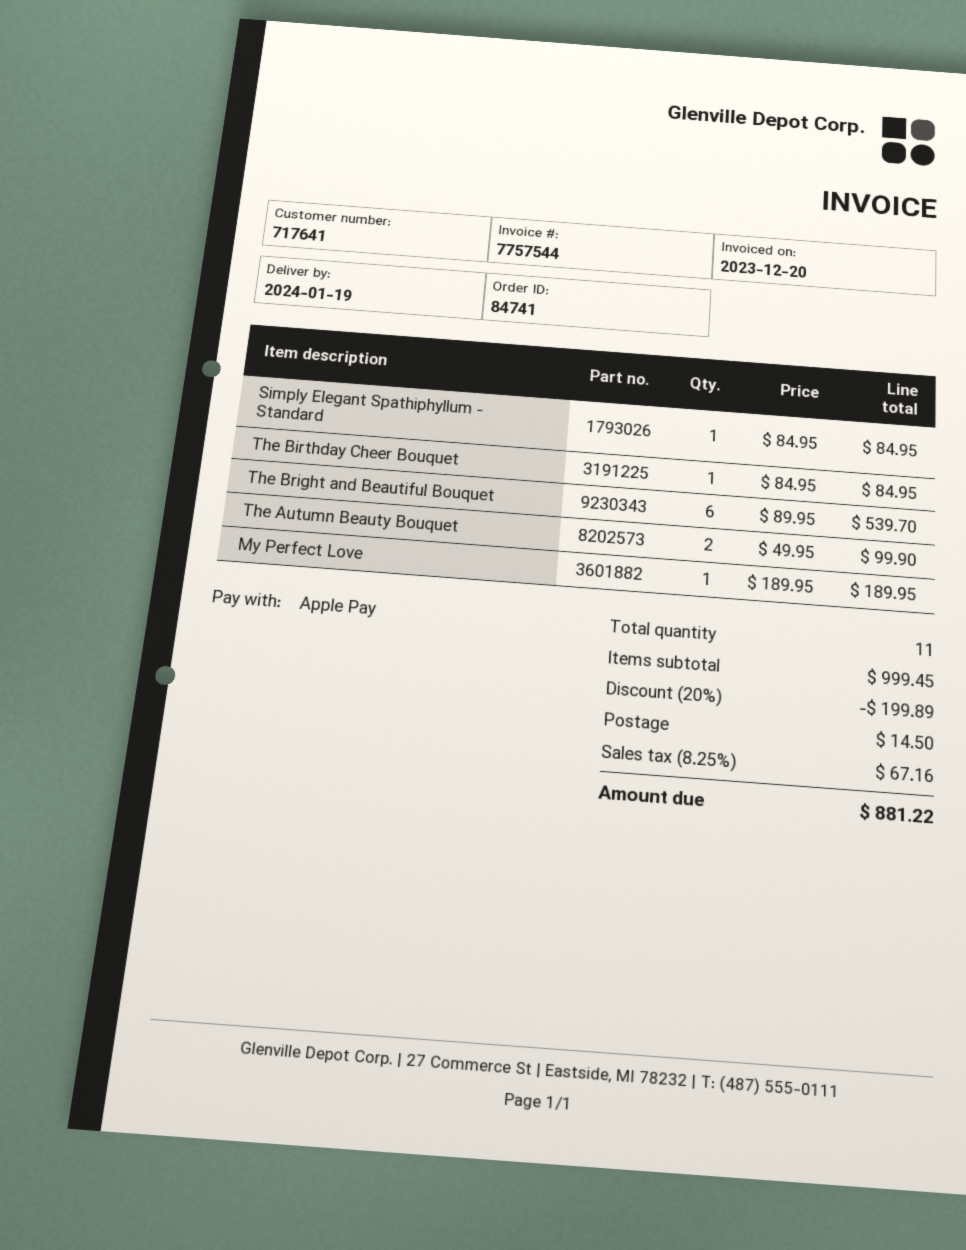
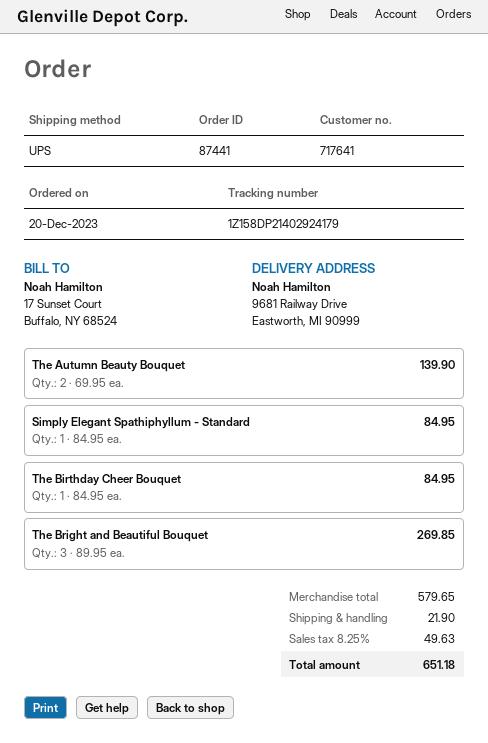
order number: 84741 -> 87441
The Bright and Beautiful Bouquet: 6 x 89.95 = 539.70 -> 3 x 89.95 = 269.85
The Autumn Beauty Bouquet: 2 x 49.95 = 99.90 -> 2 x 69.95 = 139.90
My Perfect Love: 1 x 189.95 = 189.95 -> none
subtotal: 999.45 -> 579.65
discount: 20% = 199.89 -> none
shipping: 14.50 -> 21.90
tax: 8.25% = 67.16 -> 8.25% = 49.63
total: 881.22 -> 651.18

